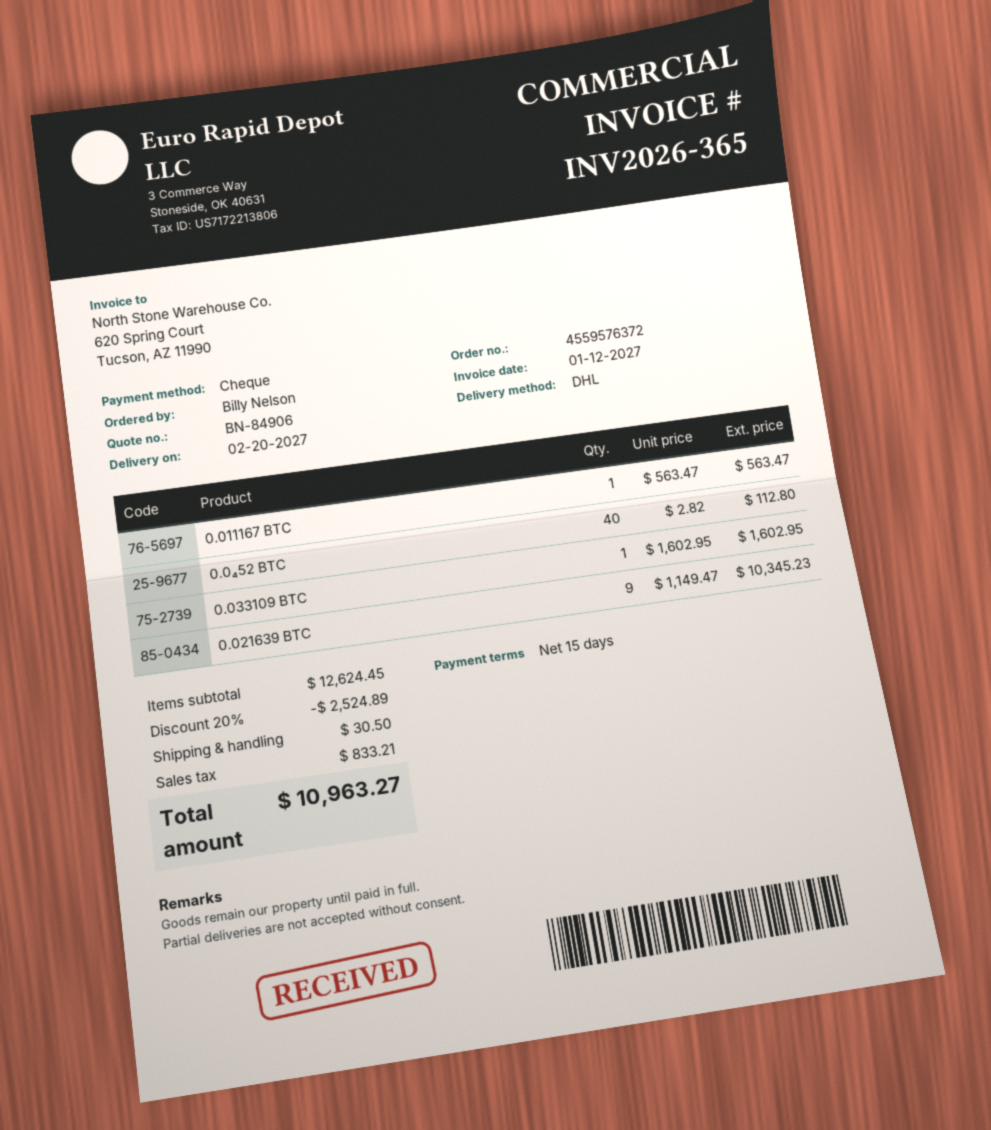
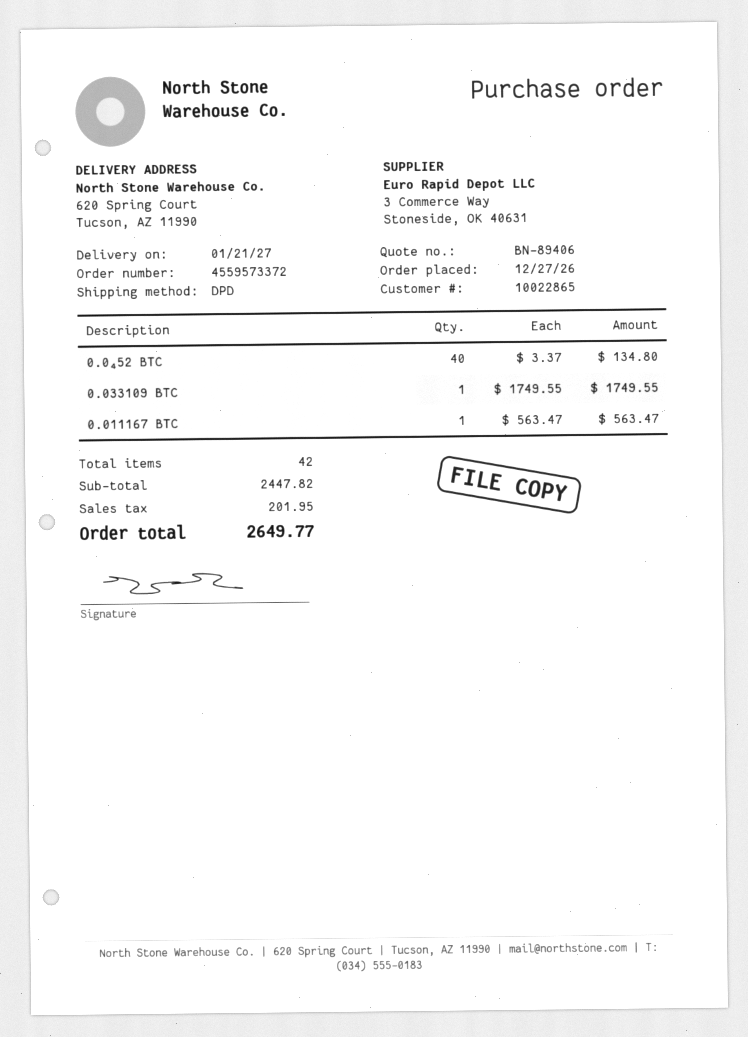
quote number: BN-84906 -> BN-89406
order number: 4559576372 -> 4559573372
delivery date: 2027-02-20 -> 2027-01-21
shipping method: DHL -> DPD
0.0₄52 BTC: 40 x 2.82 = 112.80 -> 40 x 3.37 = 134.80
0.033109 BTC: 1 x 1602.95 = 1602.95 -> 1 x 1749.55 = 1749.55
0.021639 BTC: 9 x 1149.47 = 10345.23 -> none
subtotal: 12624.45 -> 2447.82
discount: 20% = 2524.89 -> none
shipping: 30.50 -> none
tax: 833.21 -> 201.95
total: 10963.27 -> 2649.77

